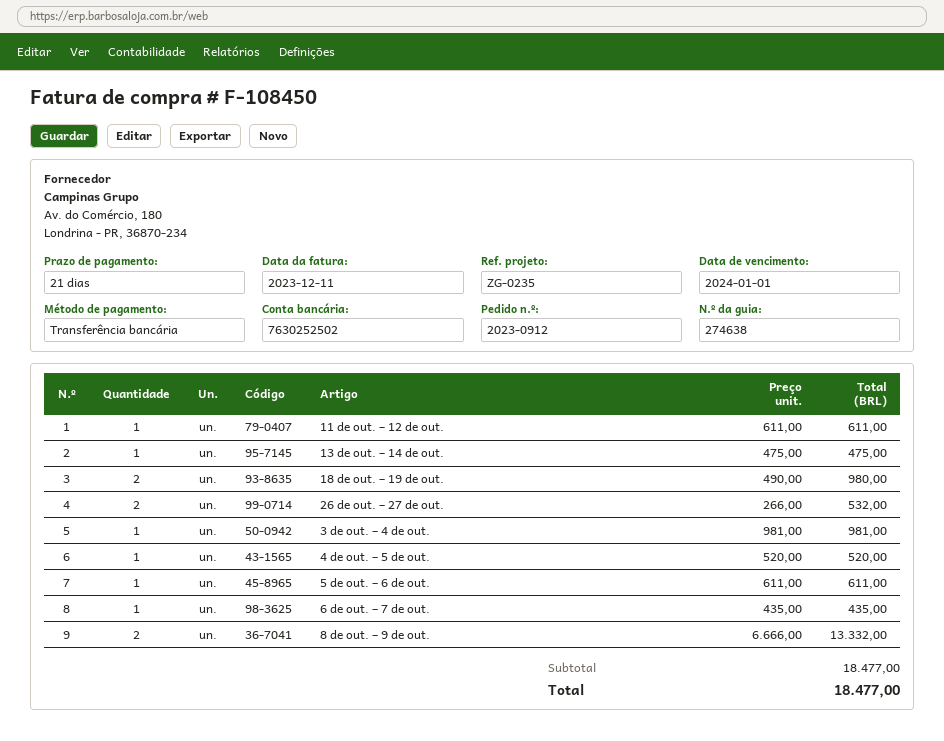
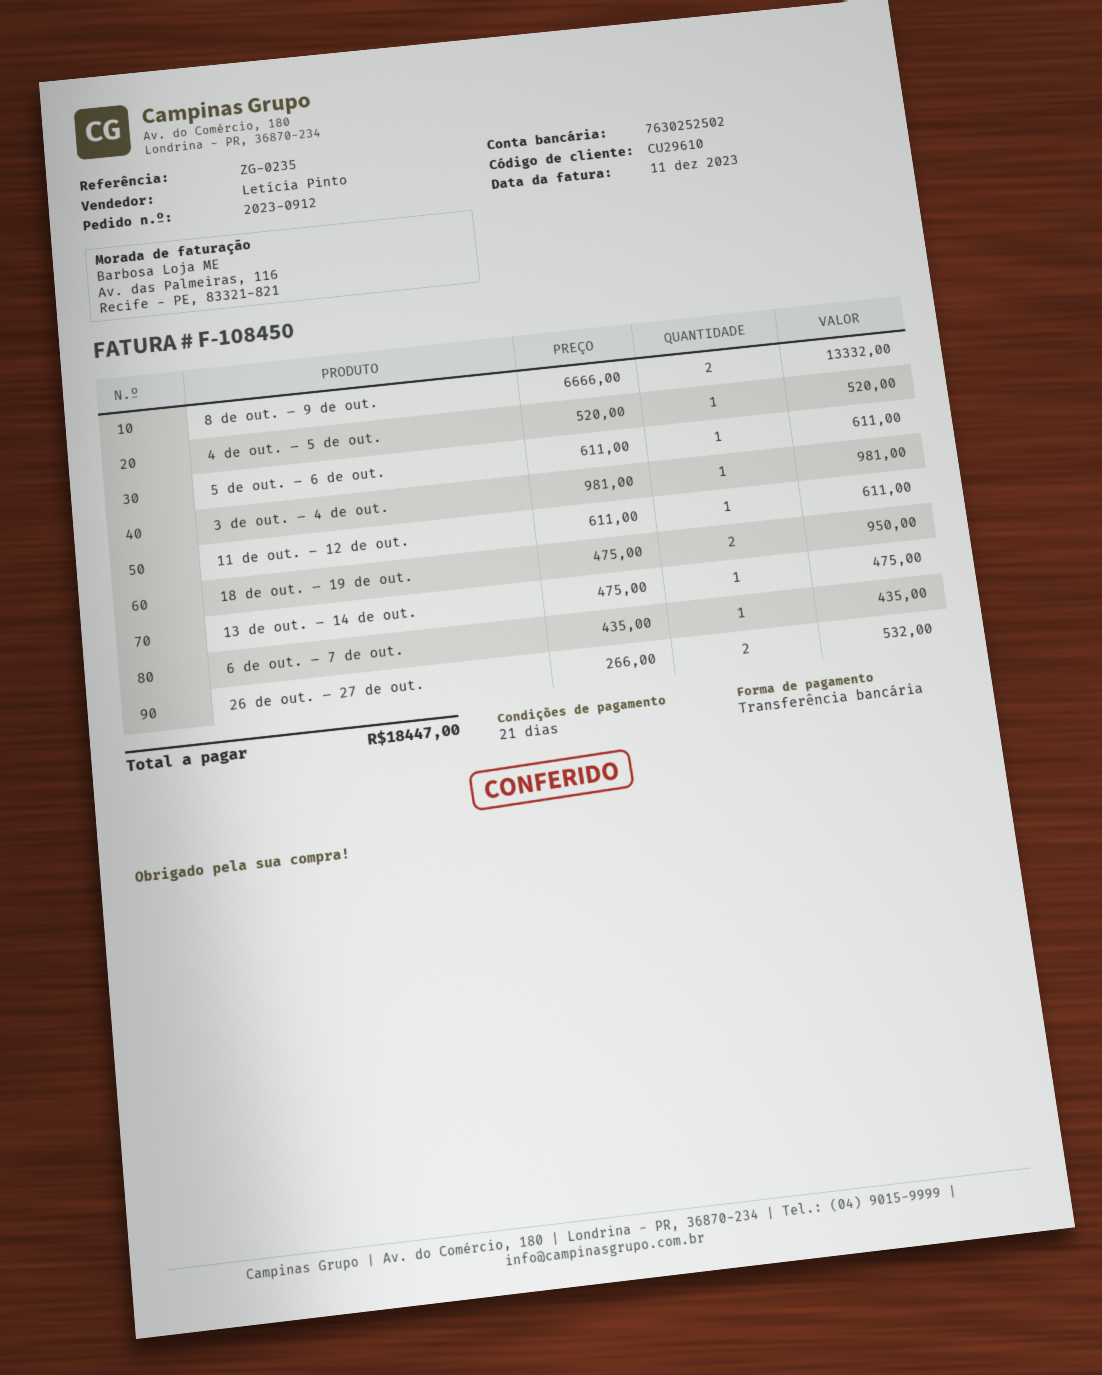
18 de out. – 19 de out.: 2 x 490.00 = 980.00 -> 2 x 475.00 = 950.00
total: 18477.00 -> 18447.00

